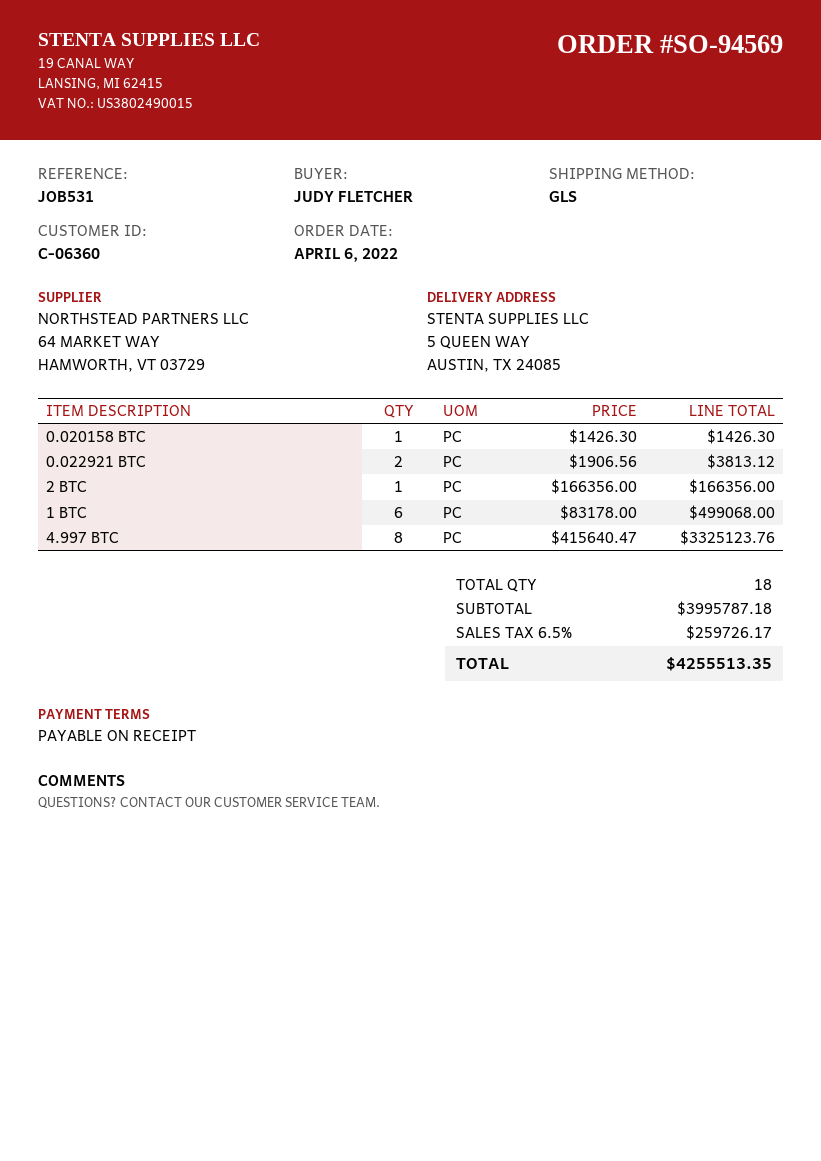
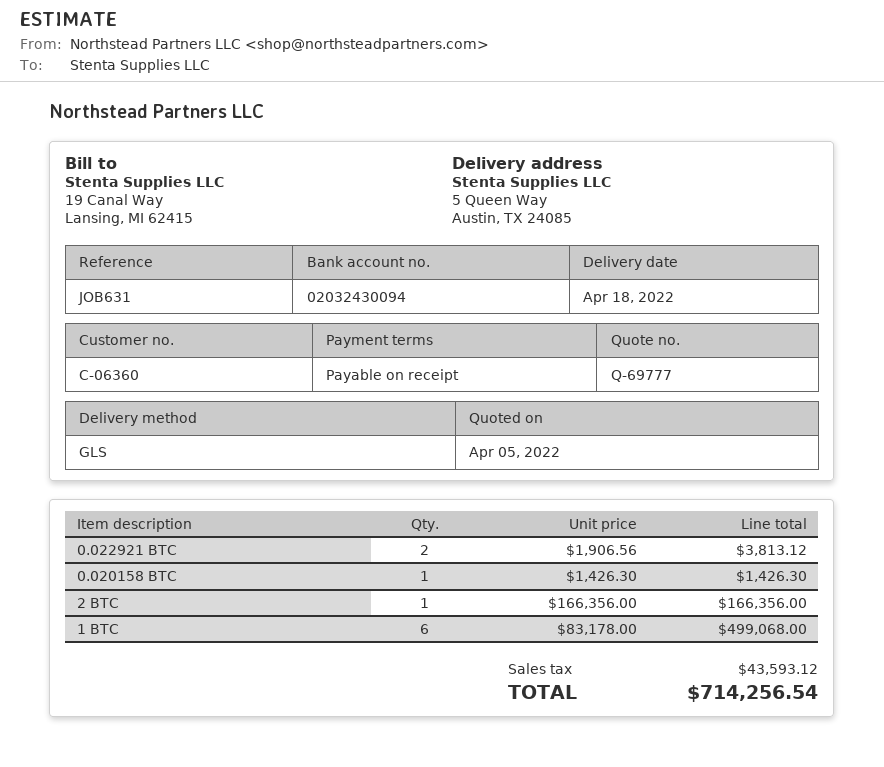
reference: JOB531 -> JOB631
4.997 BTC: 8 x 415640.47 = 3325123.76 -> none
tax: 259726.17 -> 43593.12
total: 4255513.35 -> 714256.54

